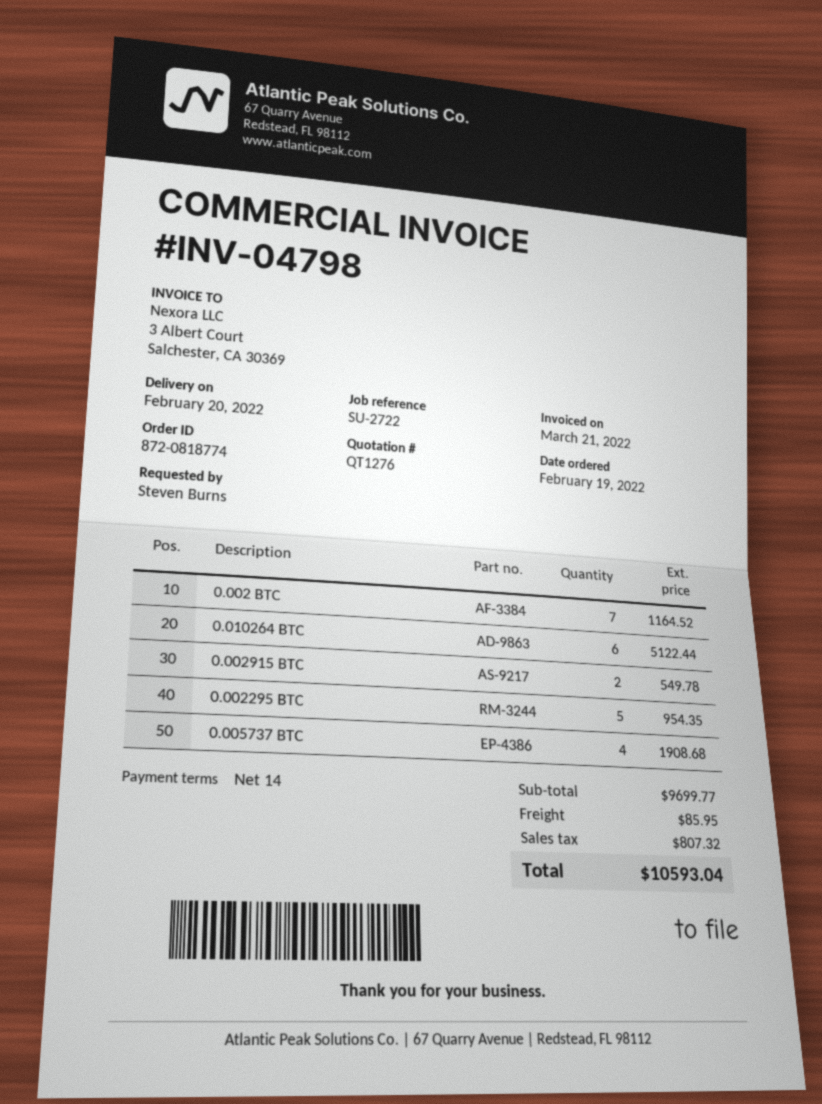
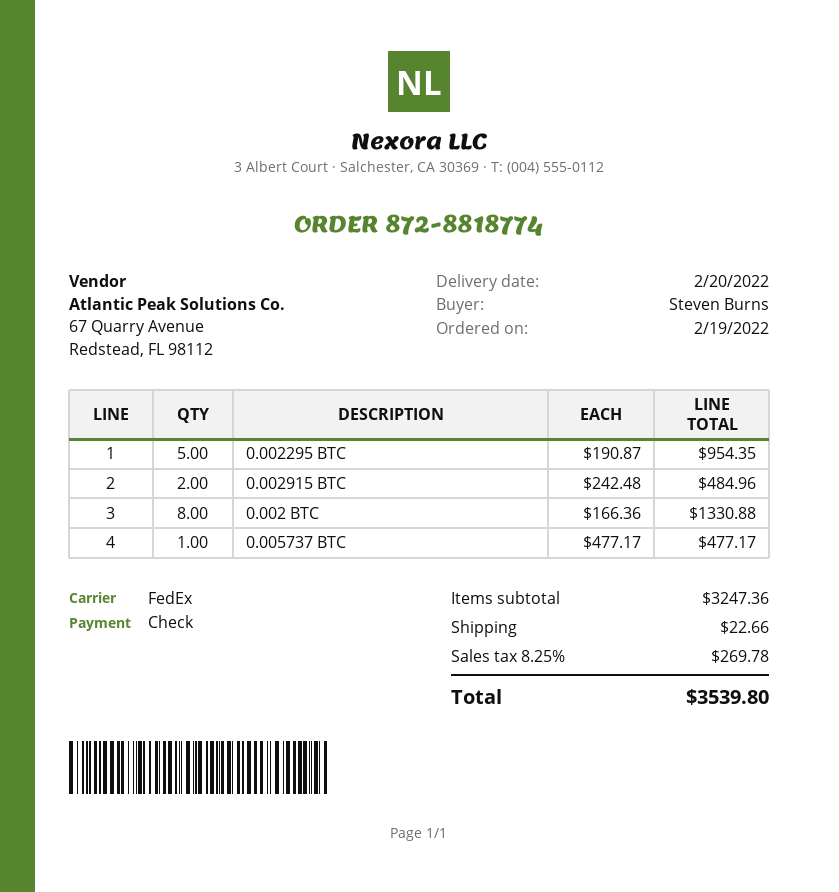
order number: 872-0818774 -> 872-8818774
0.002 BTC: 7 for 1164.52 -> 8 for 1330.88
0.010264 BTC: 6 for 5122.44 -> none
0.002915 BTC: 2 for 549.78 -> 2 for 484.96
0.005737 BTC: 4 for 1908.68 -> 1 for 477.17
subtotal: 9699.77 -> 3247.36
shipping: 85.95 -> 22.66
tax: 807.32 -> 269.78
total: 10593.04 -> 3539.80

